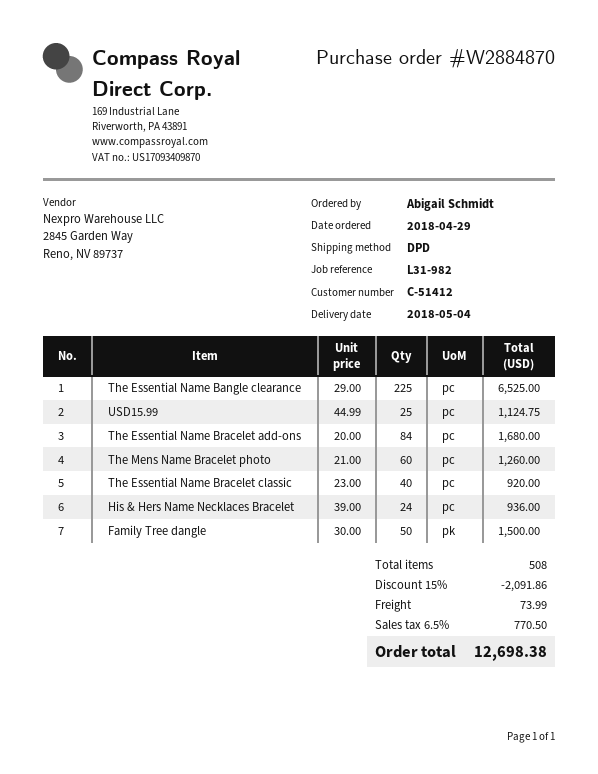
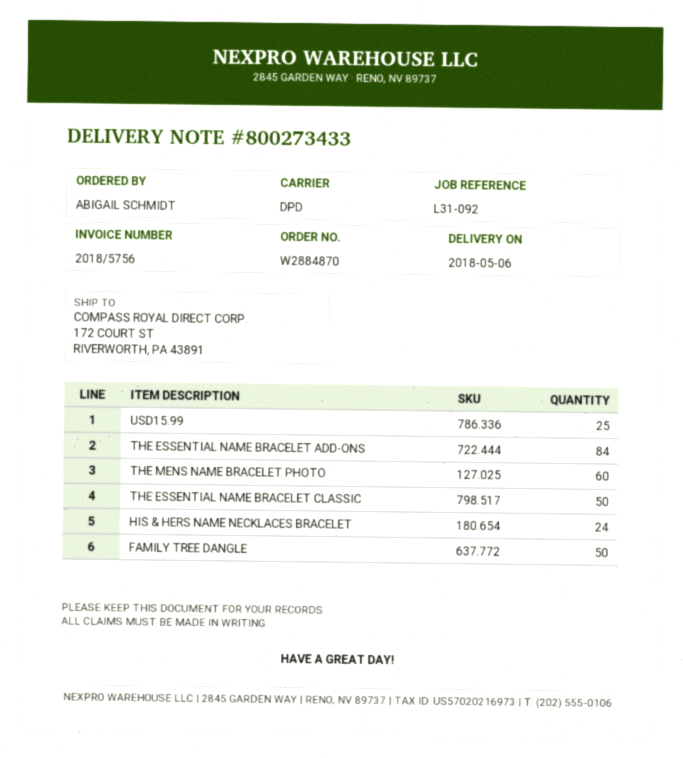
delivery date: 2018-05-04 -> 2018-05-06
reference: L31-982 -> L31-092
The Essential Name Bangle clearance: 225 -> none
The Essential Name Bracelet classic: 40 -> 50

